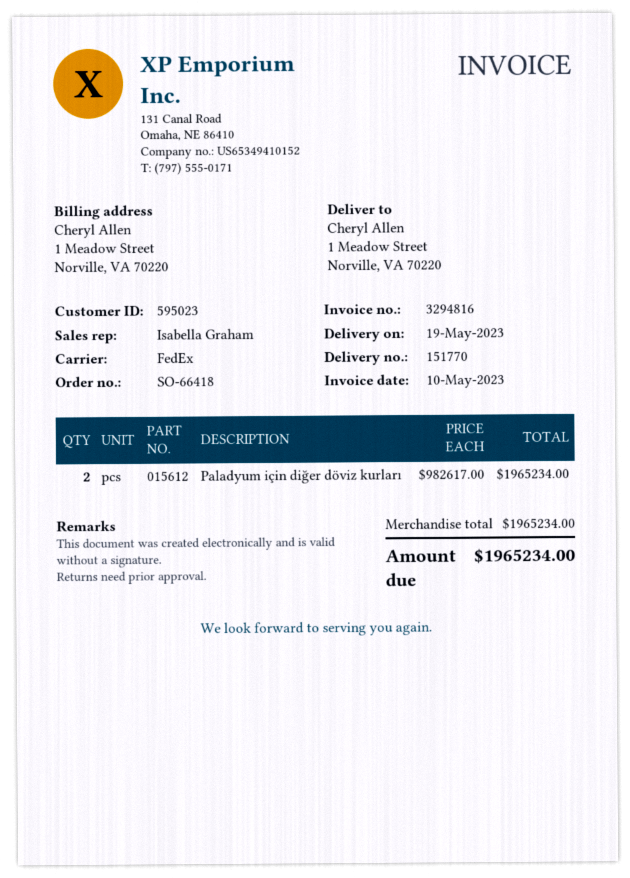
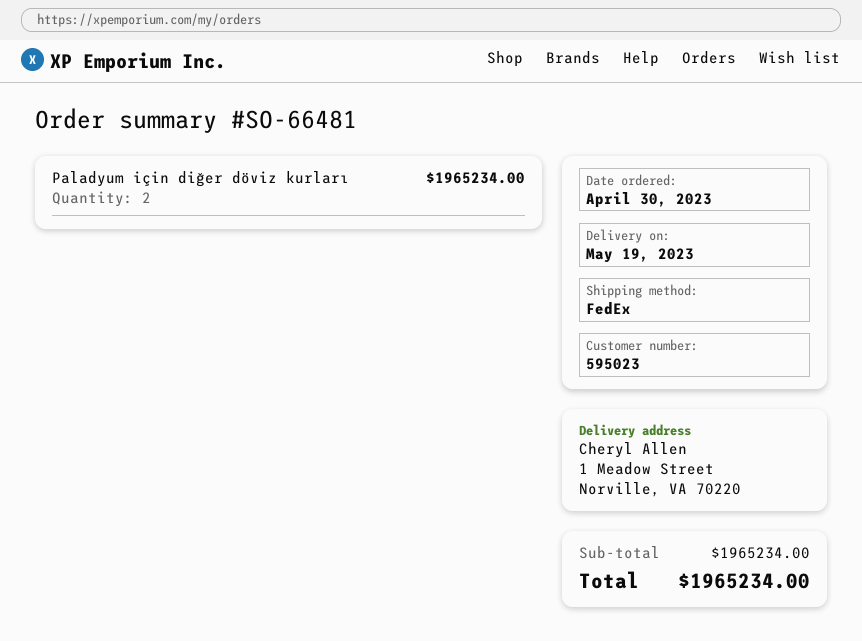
order number: SO-66418 -> SO-66481

